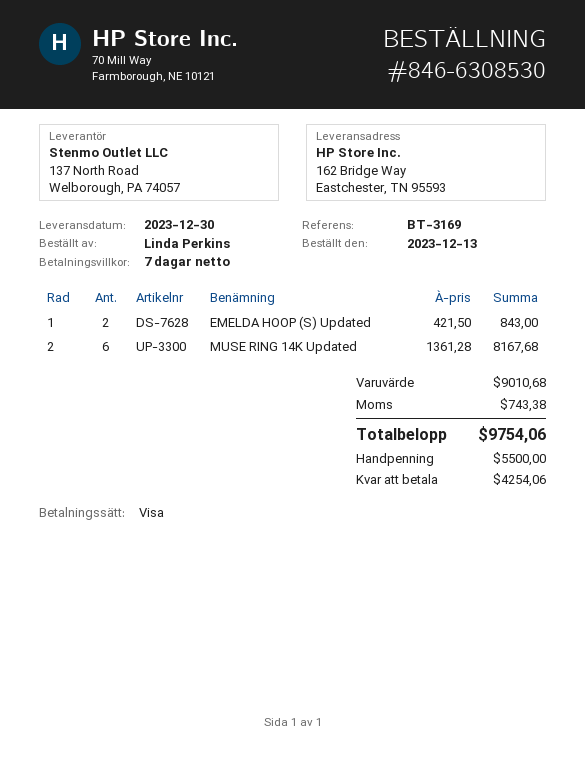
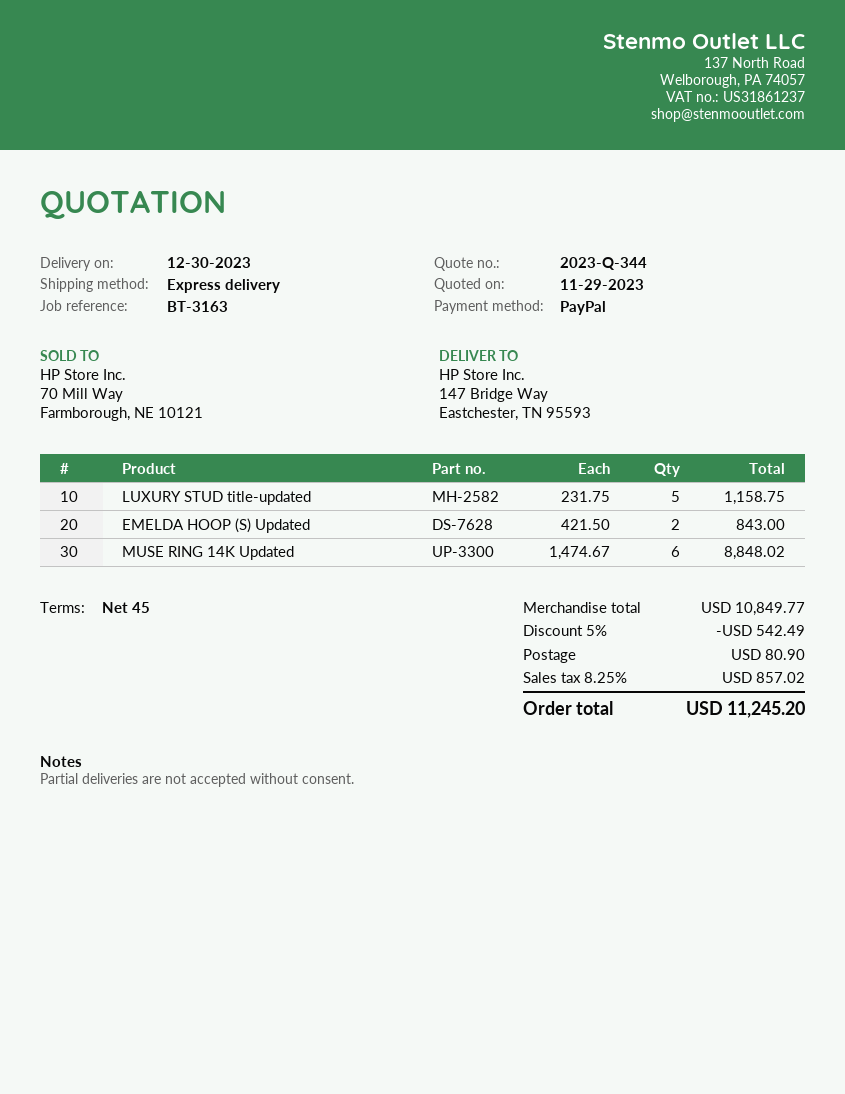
payment terms: 7 days -> 45 days
reference: BT-3169 -> BT-3163
payment method: Visa -> PayPal
ship to: 162 Bridge Way, Eastchester, TN 95593 -> 147 Bridge Way, Eastchester, TN 95593
MUSE RING 14K Updated: 6 x 1361.28 = 8167.68 -> 6 x 1474.67 = 8848.02
LUXURY STUD title-updated: none -> 5 x 231.75 = 1158.75
subtotal: 9010.68 -> 10849.77
discount: none -> 5% = 542.49
shipping: none -> 80.90
tax: 743.38 -> 857.02
total: 9754.06 -> 11245.20

